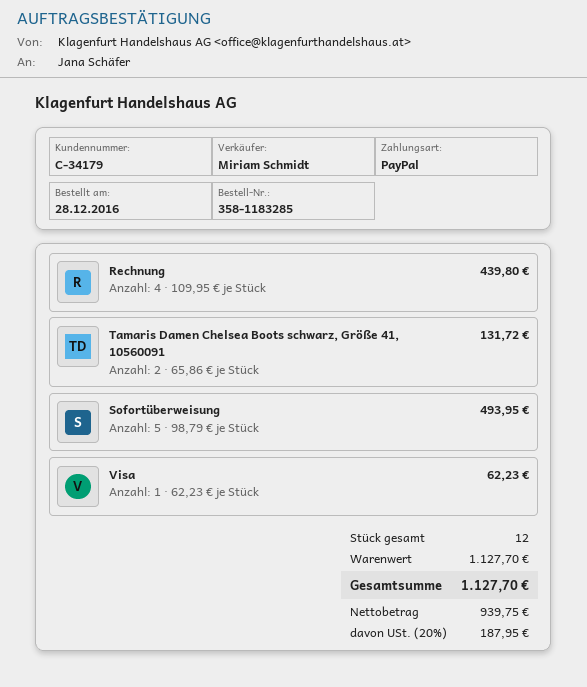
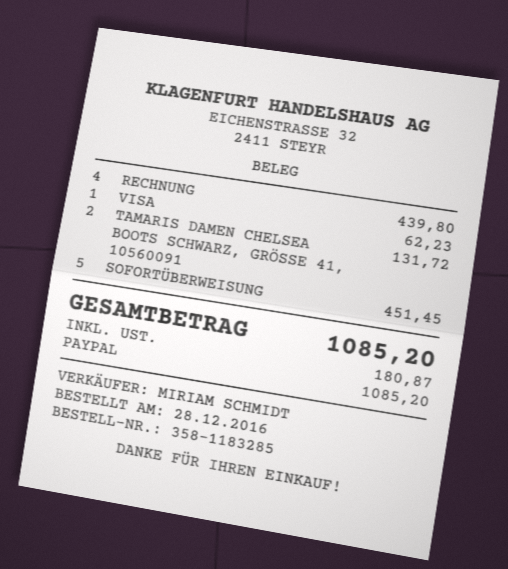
Sofortüberweisung: 5 for 493.95 -> 5 for 451.45
tax: 187.95 -> 180.87
total: 1127.70 -> 1085.20

